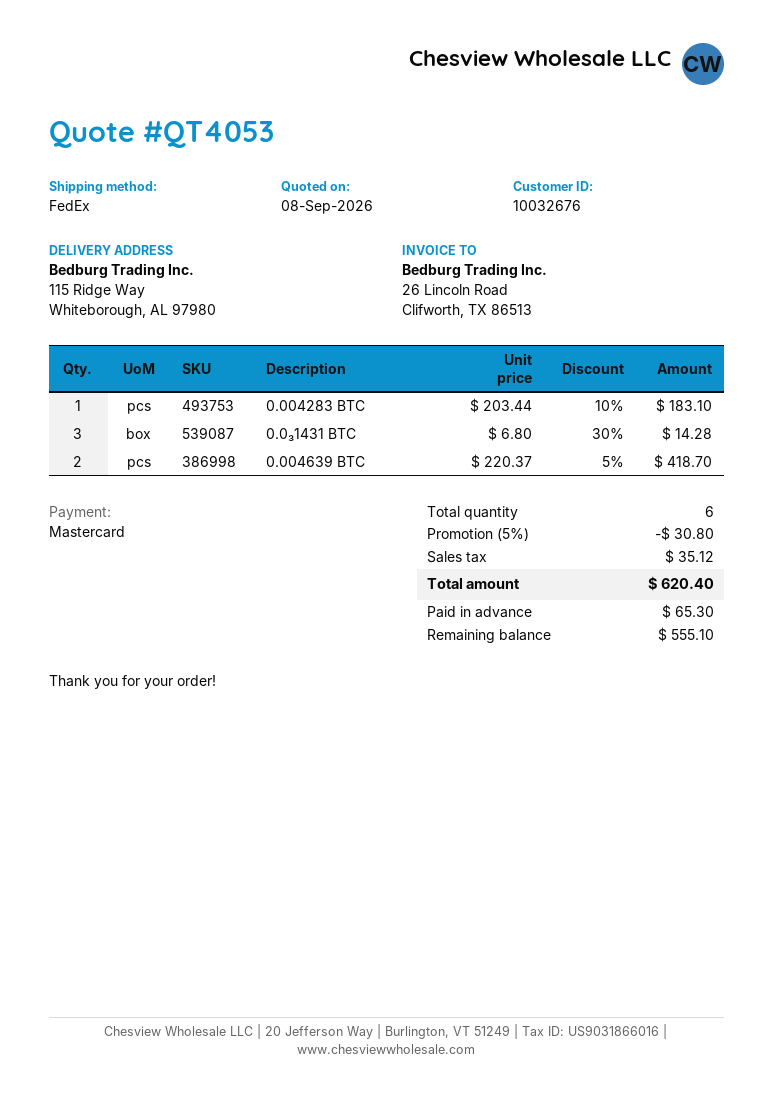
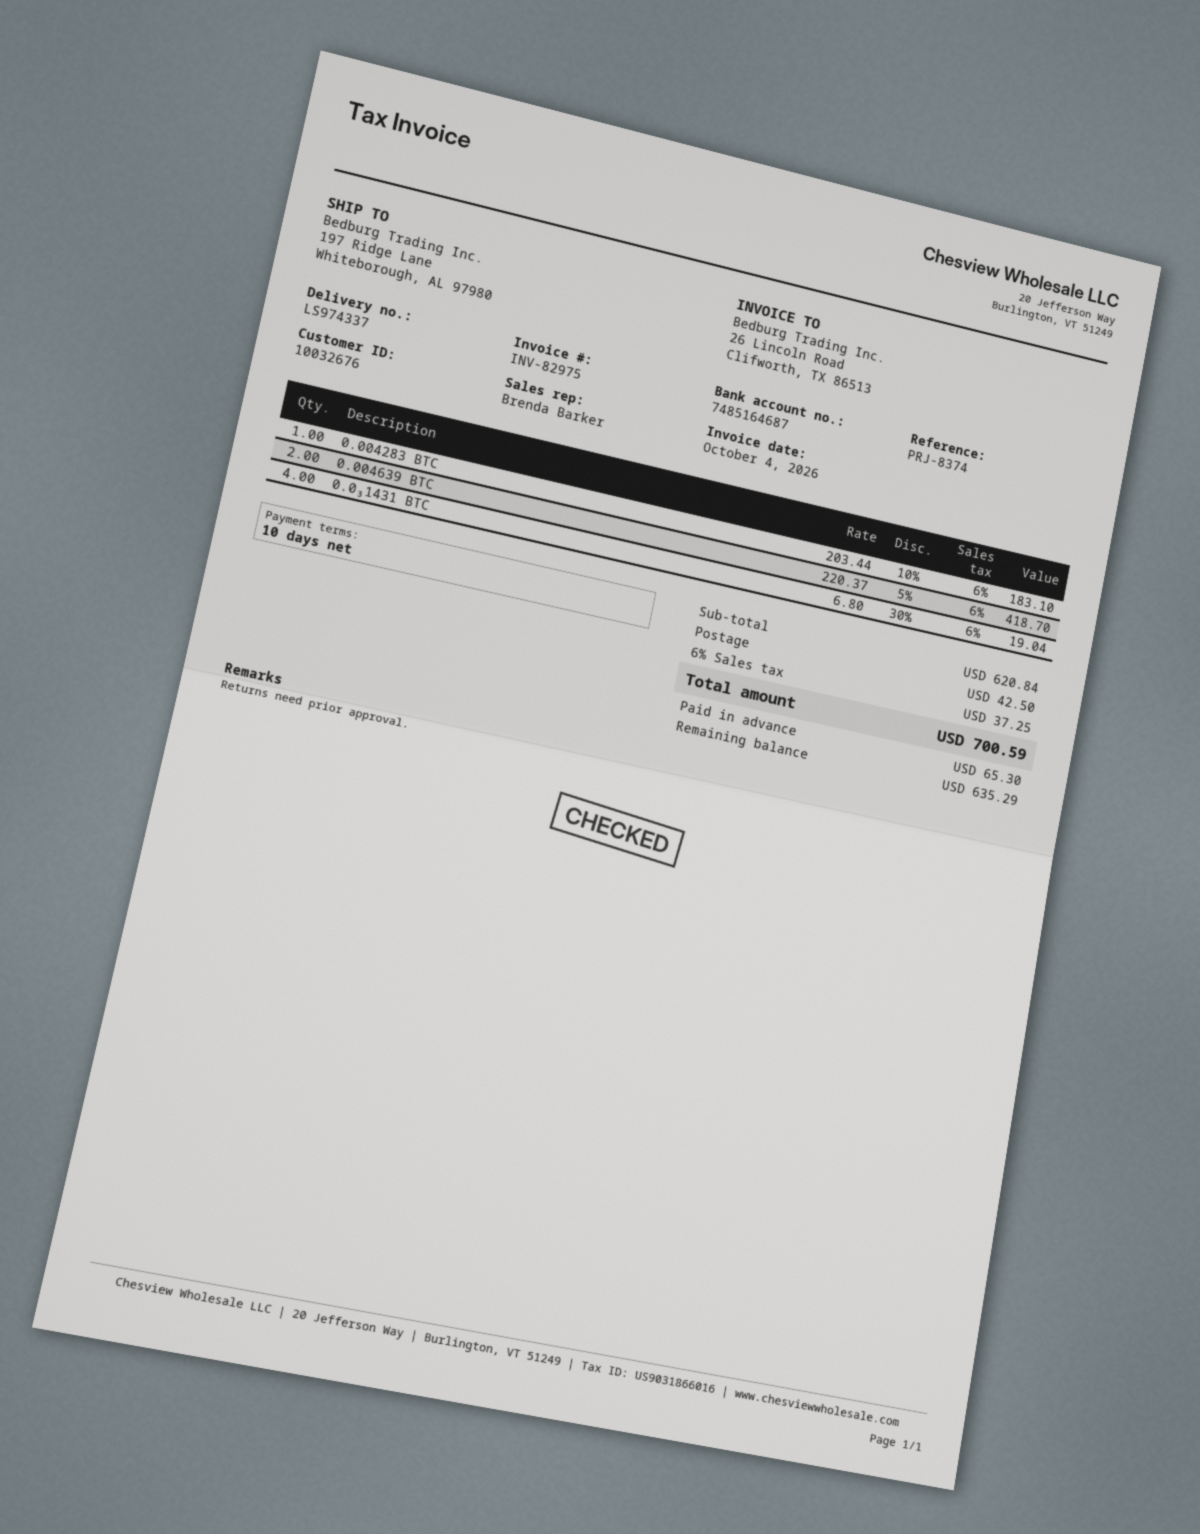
ship to: 115 Ridge Way, Whiteborough, AL 97980 -> 197 Ridge Lane, Whiteborough, AL 97980
0.0₃1431 BTC: 3 x 6.80 - 30% = 14.28 -> 4 x 6.80 - 30% = 19.04
discount: 5% = 30.80 -> none
shipping: none -> 42.50
tax: 35.12 -> 37.25
total: 620.40 -> 700.59
balance: 555.10 -> 635.29

